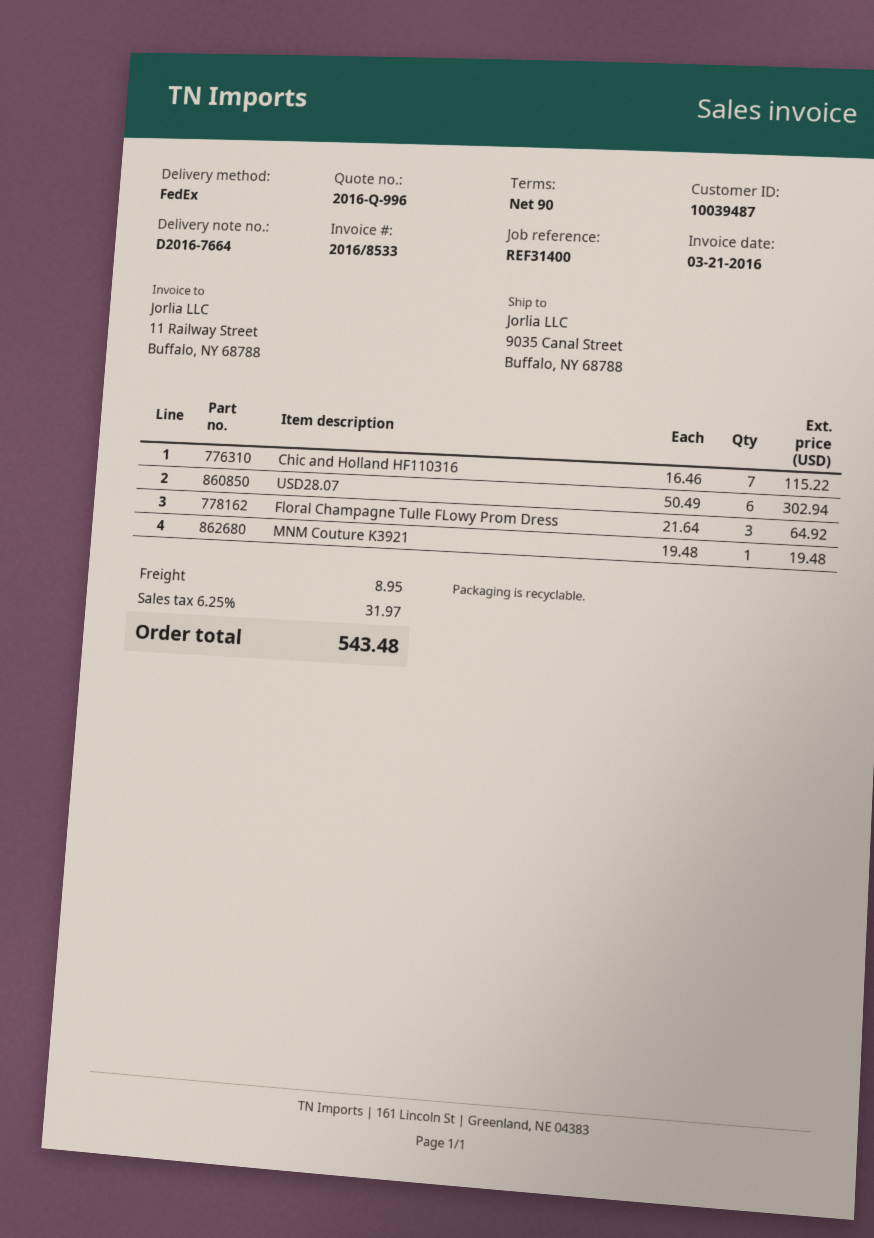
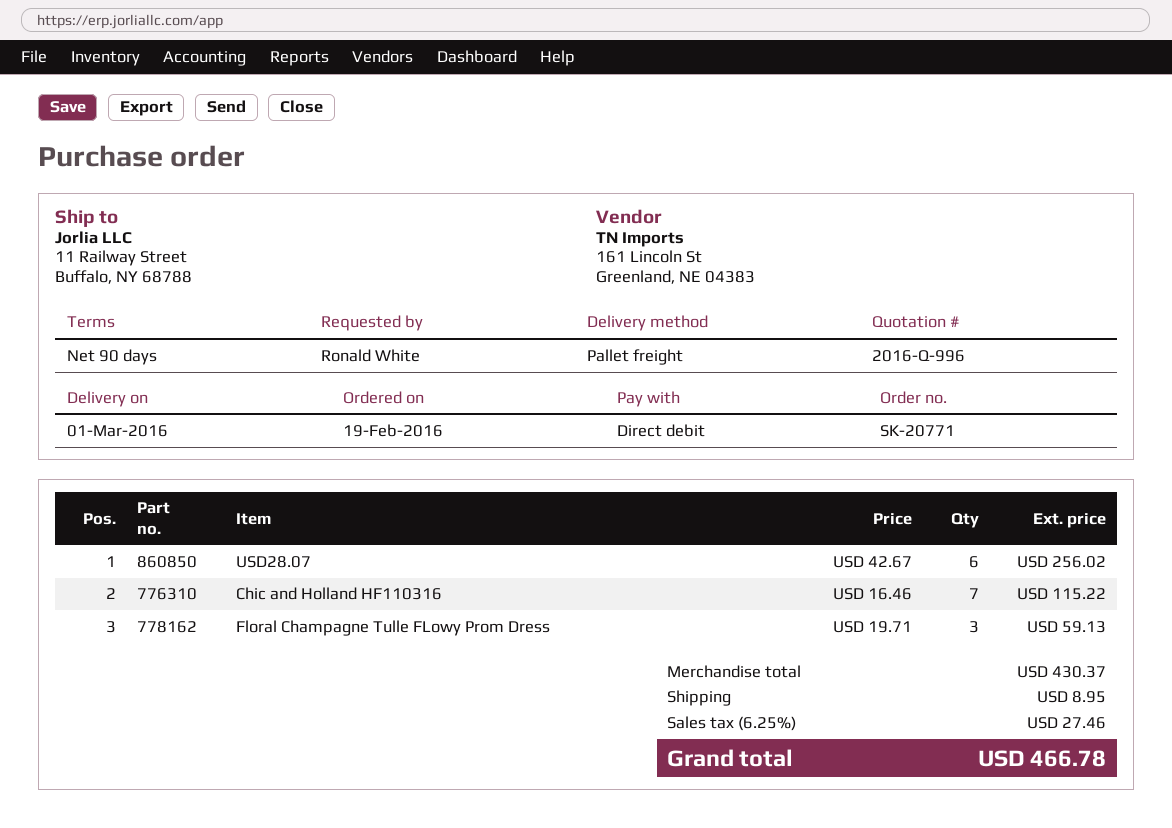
shipping method: FedEx -> pallet freight
ship to: 9035 Canal Street, Buffalo, NY 68788 -> 11 Railway Street, Buffalo, NY 68788
USD28.07: 6 x 50.49 = 302.94 -> 6 x 42.67 = 256.02
Floral Champagne Tulle FLowy Prom Dress: 3 x 21.64 = 64.92 -> 3 x 19.71 = 59.13
MNM Couture K3921: 1 x 19.48 = 19.48 -> none
tax: 6.25% = 31.97 -> 6.25% = 27.46
total: 543.48 -> 466.78

